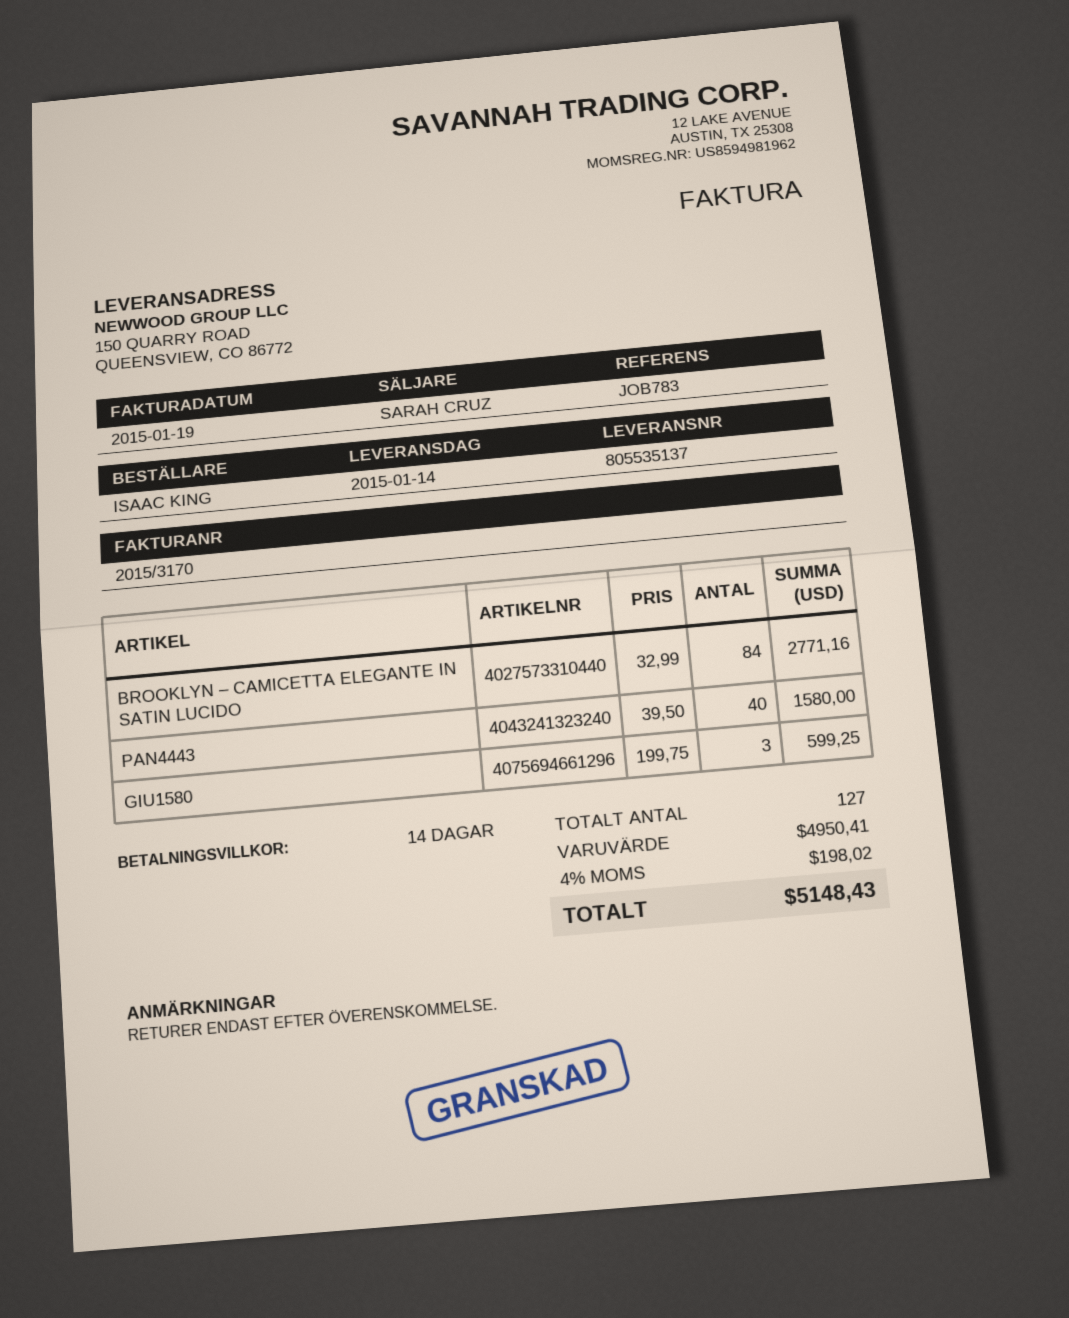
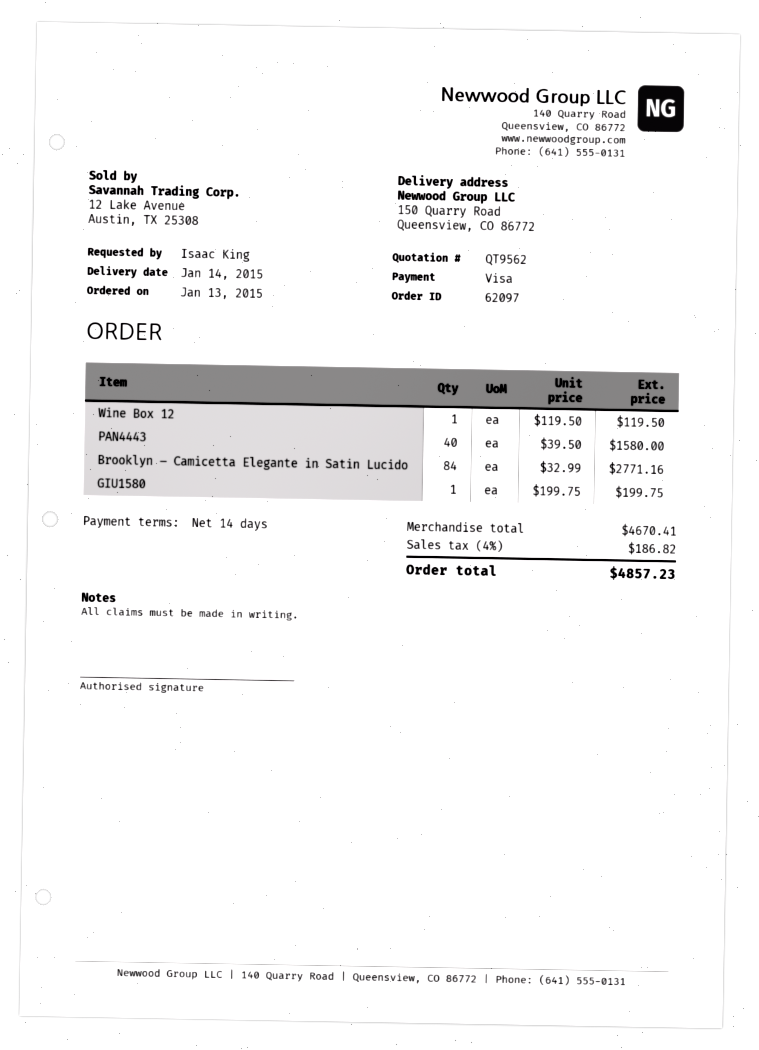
GIU1580: 3 x 199.75 = 599.25 -> 1 x 199.75 = 199.75
Wine Box 12: none -> 1 x 119.50 = 119.50
subtotal: 4950.41 -> 4670.41
tax: 4% = 198.02 -> 4% = 186.82
total: 5148.43 -> 4857.23

